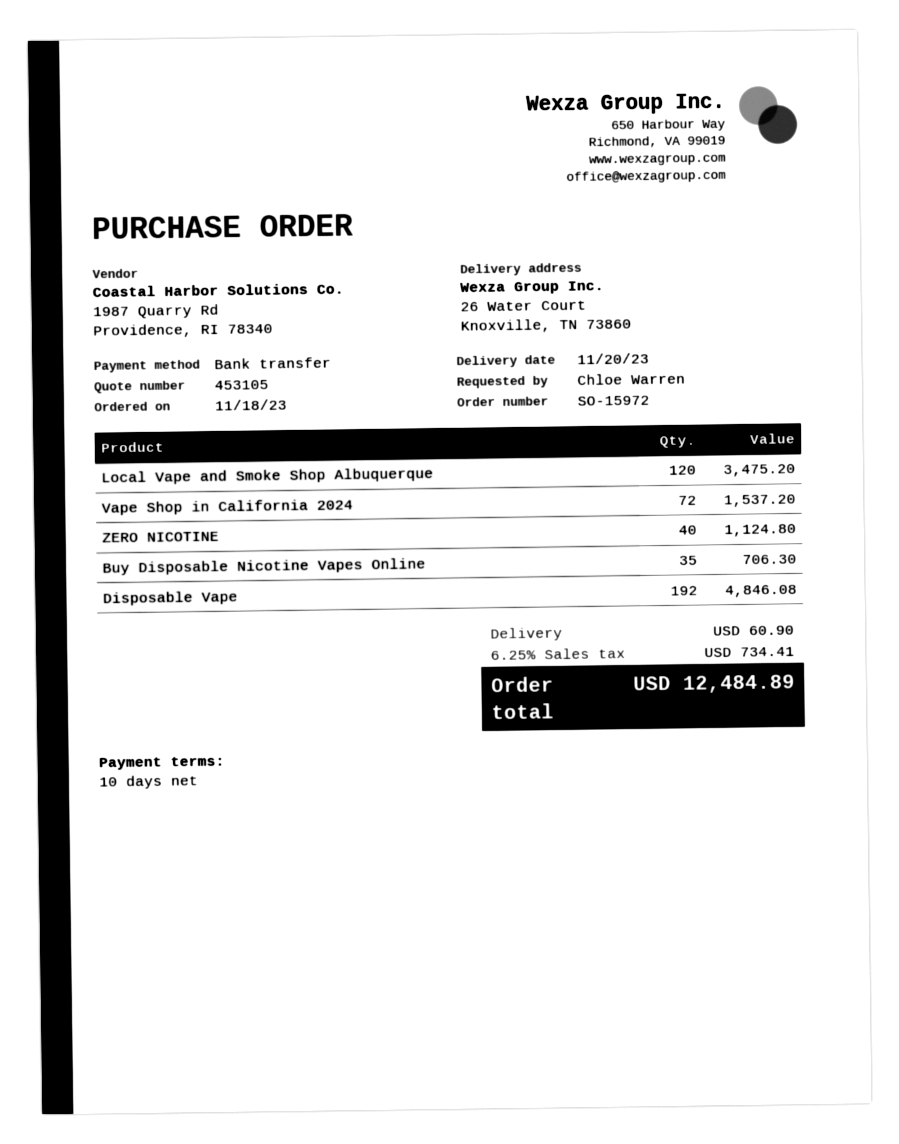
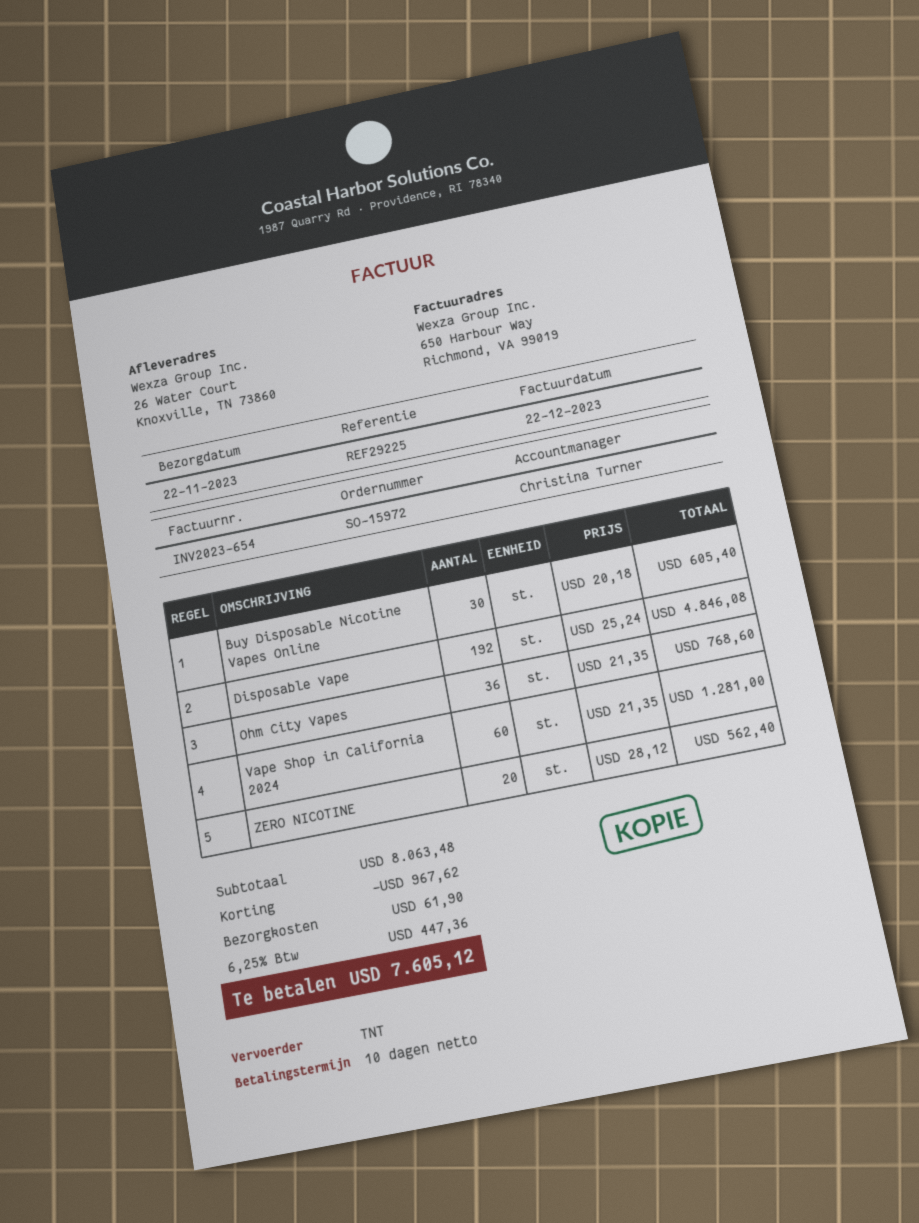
delivery date: 2023-11-20 -> 2023-11-22
Local Vape and Smoke Shop Albuquerque: 120 for 3475.20 -> none
Vape Shop in California 2024: 72 for 1537.20 -> 60 for 1281.00
ZERO NICOTINE: 40 for 1124.80 -> 20 for 562.40
Buy Disposable Nicotine Vapes Online: 35 for 706.30 -> 30 for 605.40
Ohm City Vapes: none -> 36 for 768.60
discount: none -> 967.62
shipping: 60.90 -> 61.90
tax: 6.25% = 734.41 -> 6.25% = 447.36
total: 12484.89 -> 7605.12

